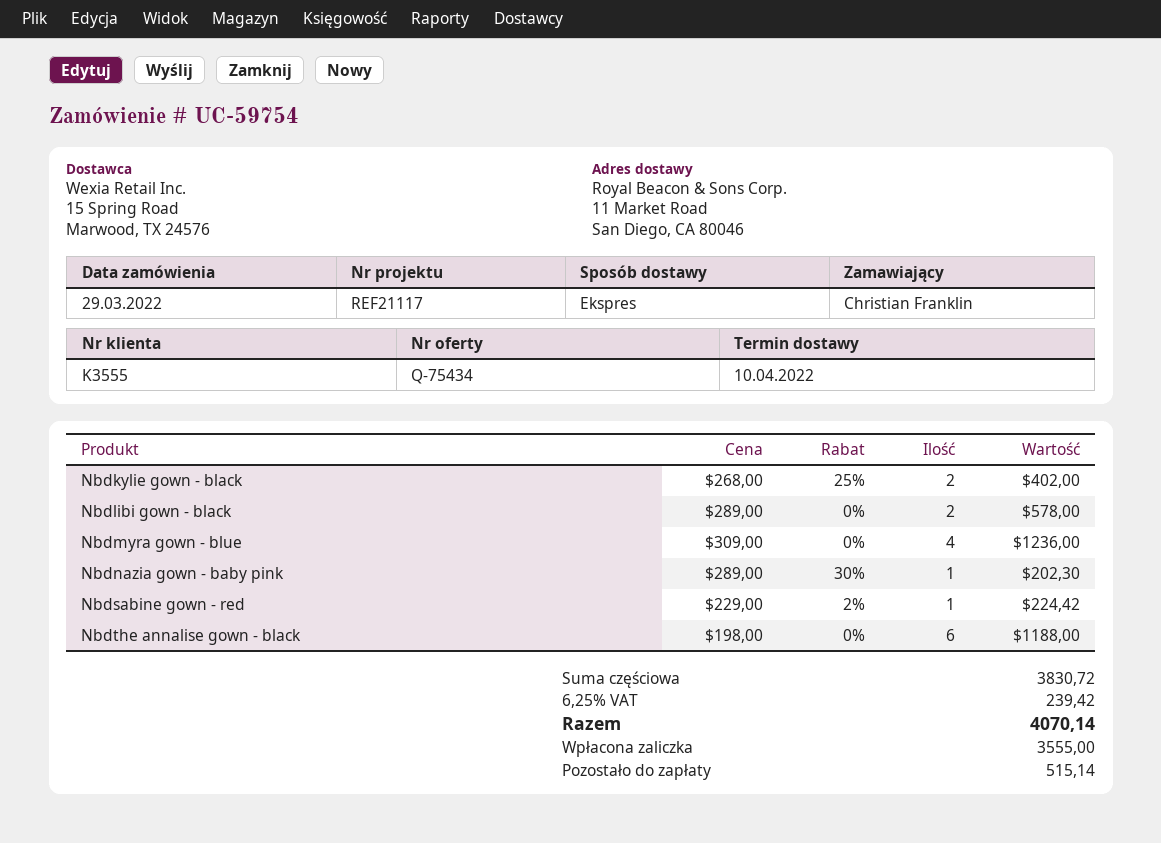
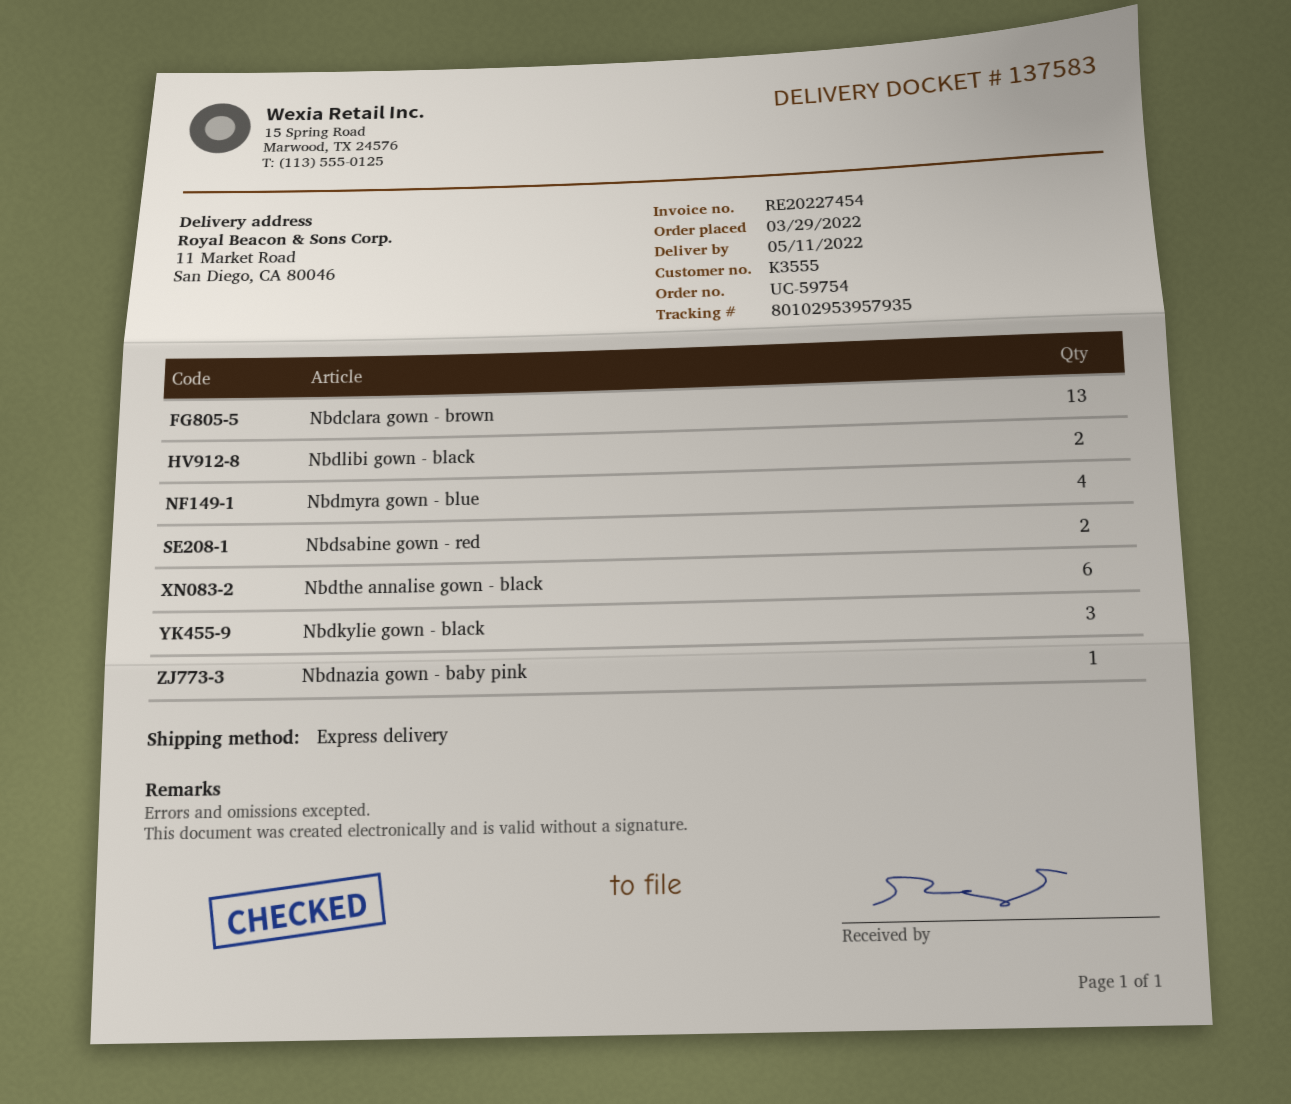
delivery date: 2022-04-10 -> 2022-05-11
Nbdkylie gown - black: 2 -> 3
Nbdsabine gown - red: 1 -> 2
Nbdclara gown - brown: none -> 13

